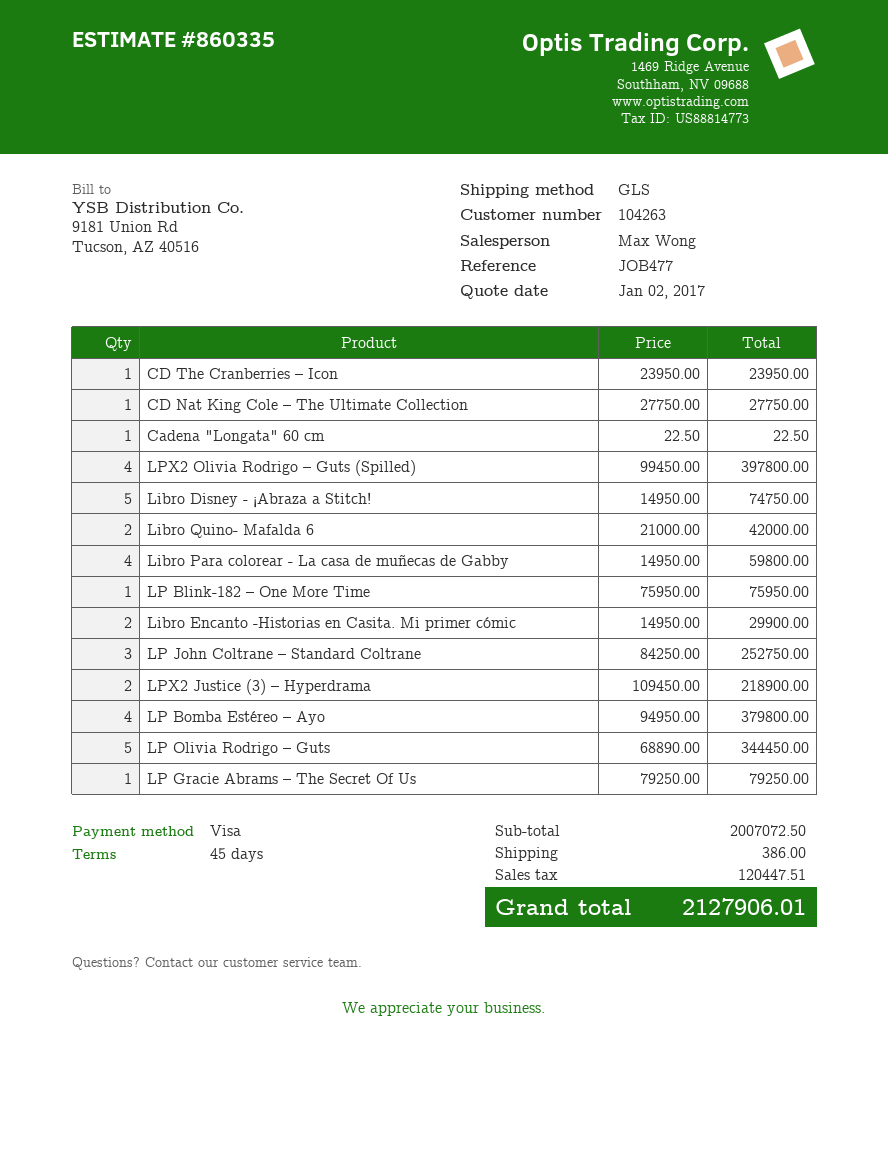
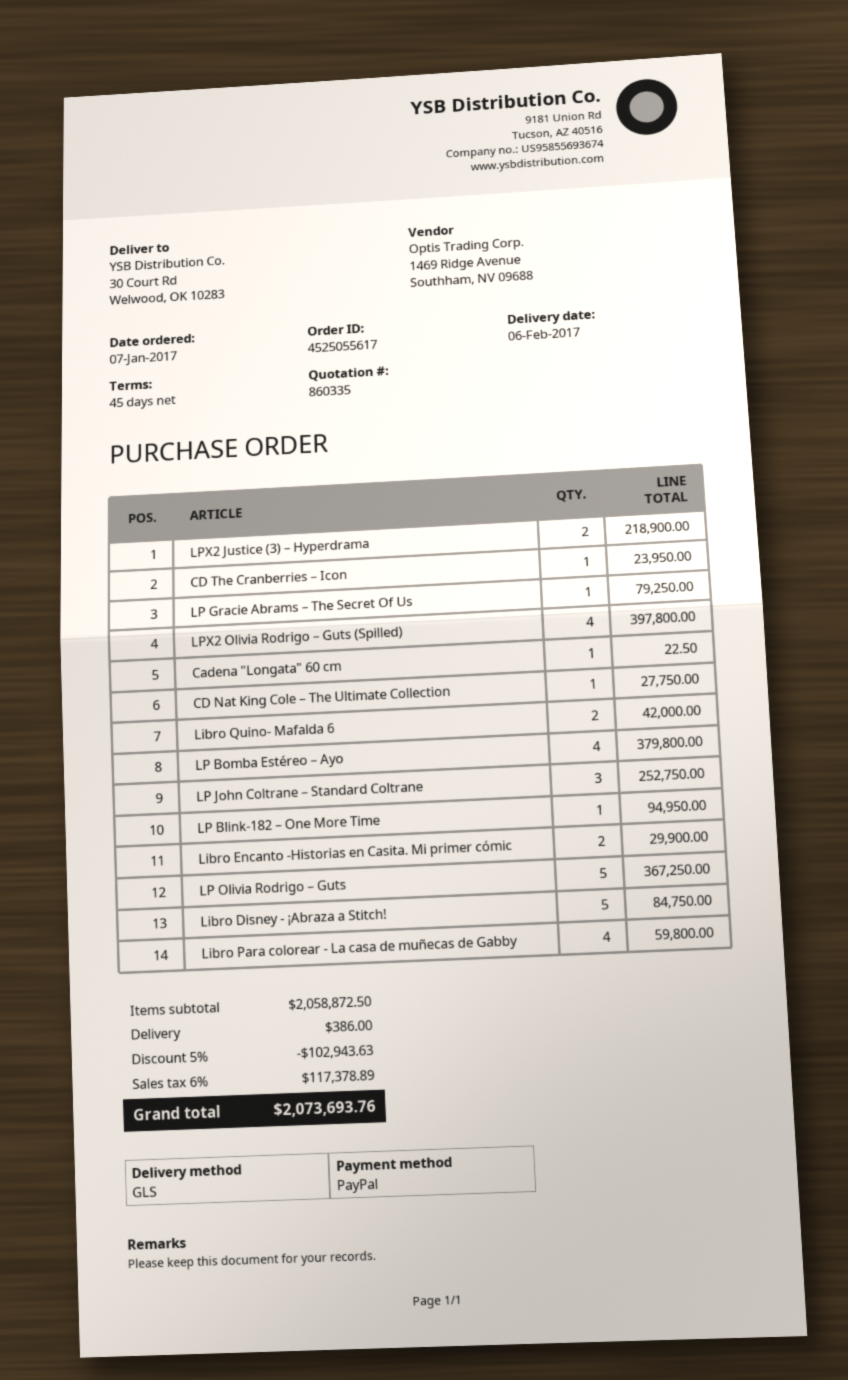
payment method: Visa -> PayPal
Libro Disney - ¡Abraza a Stitch!: 5 for 74750.00 -> 5 for 84750.00
LP Blink-182 – One More Time: 1 for 75950.00 -> 1 for 94950.00
LP Olivia Rodrigo – Guts: 5 for 344450.00 -> 5 for 367250.00
subtotal: 2007072.50 -> 2058872.50
discount: none -> 5% = 102943.63
tax: 120447.51 -> 117378.89
total: 2127906.01 -> 2073693.76

